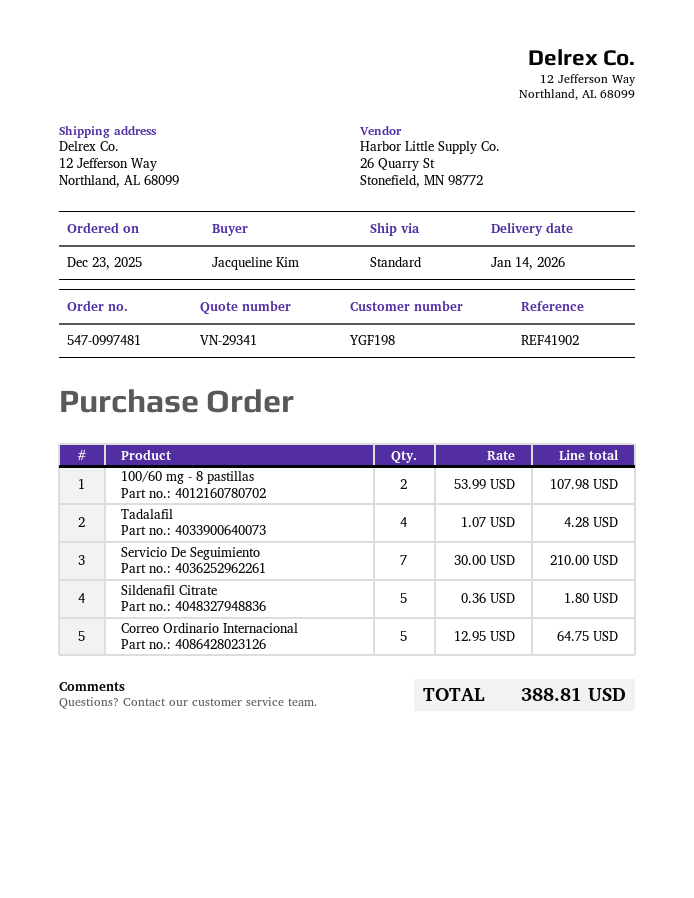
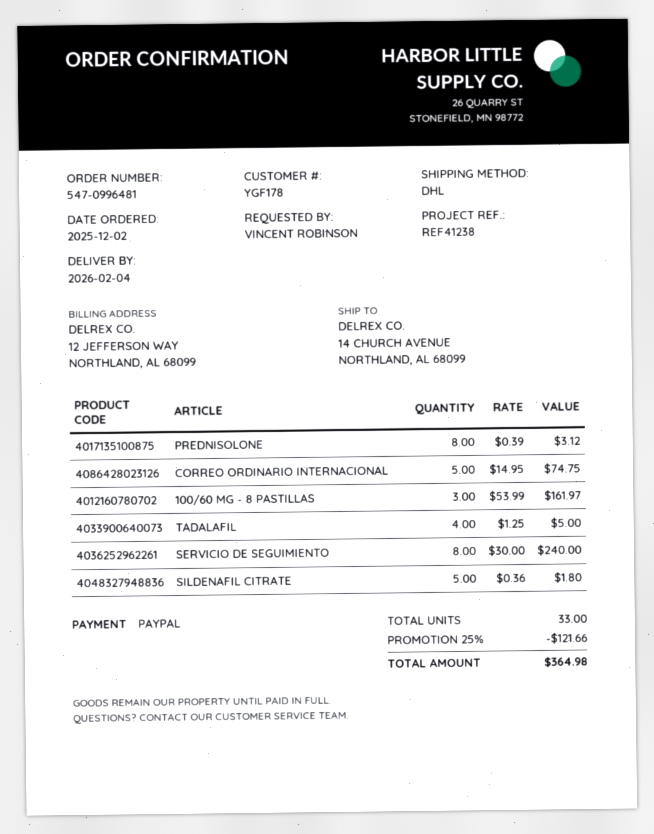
order number: 547-0997481 -> 547-0996481
order date: 2025-12-23 -> 2025-12-02
delivery date: 2026-01-14 -> 2026-02-04
customer number: YGF198 -> YGF178
reference: REF41902 -> REF41238
ordered by: Jacqueline Kim -> VINCENT ROBINSON
shipping method: standard -> DHL
ship to: 12 Jefferson Way, Northland, AL 68099 -> 14 CHURCH AVENUE, NORTHLAND, AL 68099
100/60 mg - 8 pastillas: 2 x 53.99 = 107.98 -> 3 x 53.99 = 161.97
Tadalafil: 4 x 1.07 = 4.28 -> 4 x 1.25 = 5.00
Servicio De Seguimiento: 7 x 30.00 = 210.00 -> 8 x 30.00 = 240.00
Correo Ordinario Internacional: 5 x 12.95 = 64.75 -> 5 x 14.95 = 74.75
PREDNISOLONE: none -> 8 x 0.39 = 3.12
discount: none -> 25% = 121.66
total: 388.81 -> 364.98

